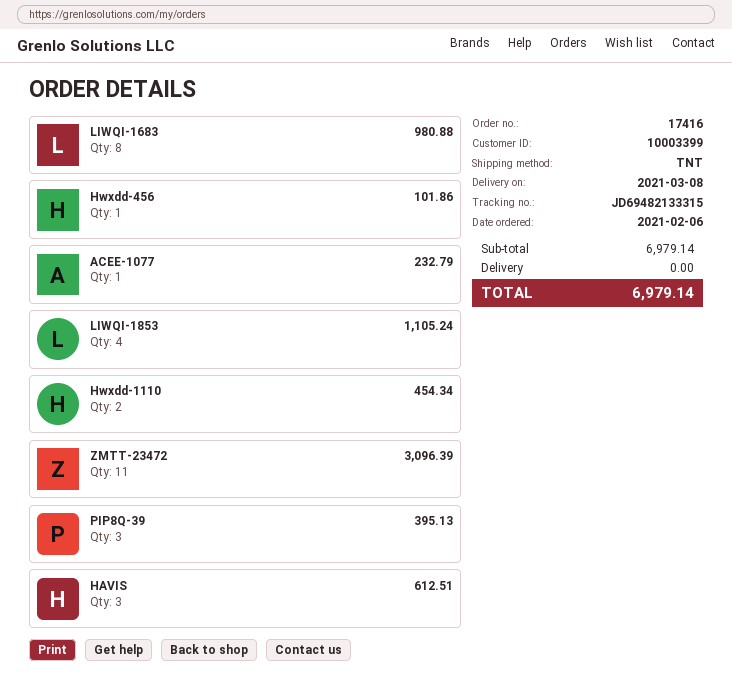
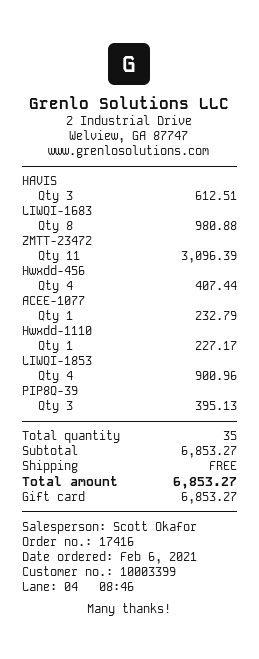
Hwxdd-456: 1 for 101.86 -> 4 for 407.44
LIWQI-1853: 4 for 1105.24 -> 4 for 900.96
Hwxdd-1110: 2 for 454.34 -> 1 for 227.17
subtotal: 6979.14 -> 6853.27
total: 6979.14 -> 6853.27

